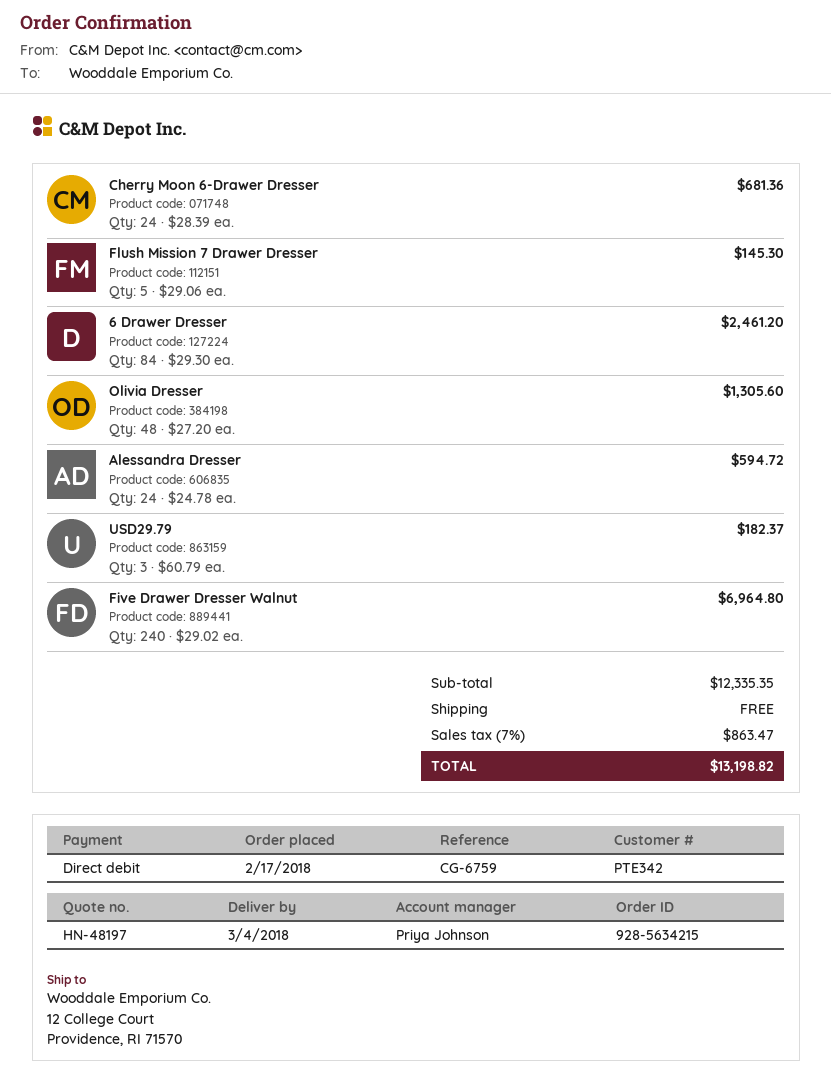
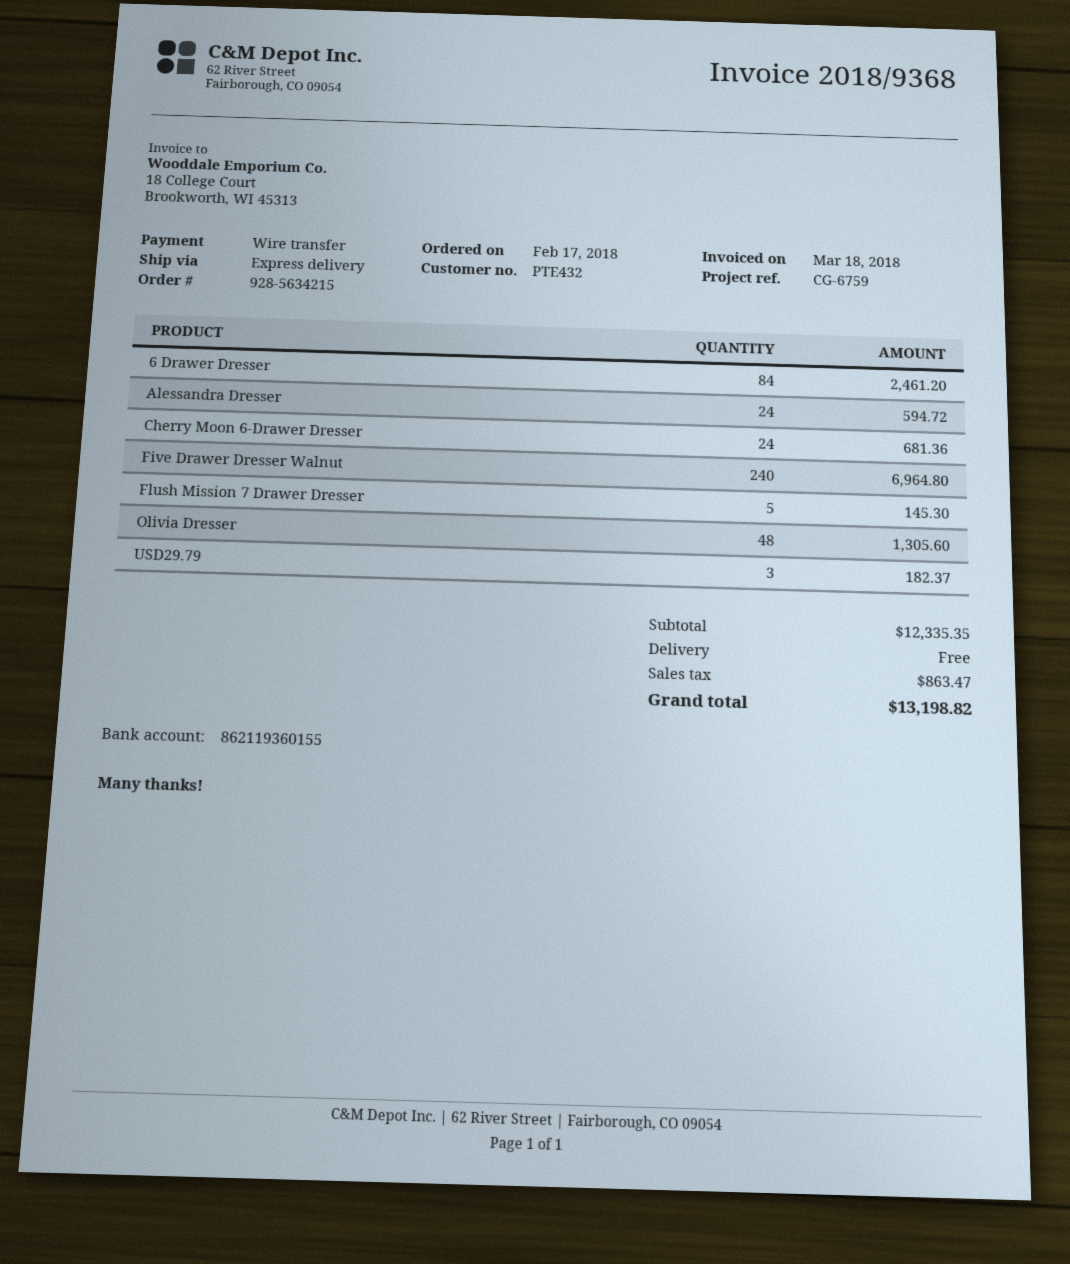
customer number: PTE342 -> PTE432
payment method: direct debit -> bank transfer

